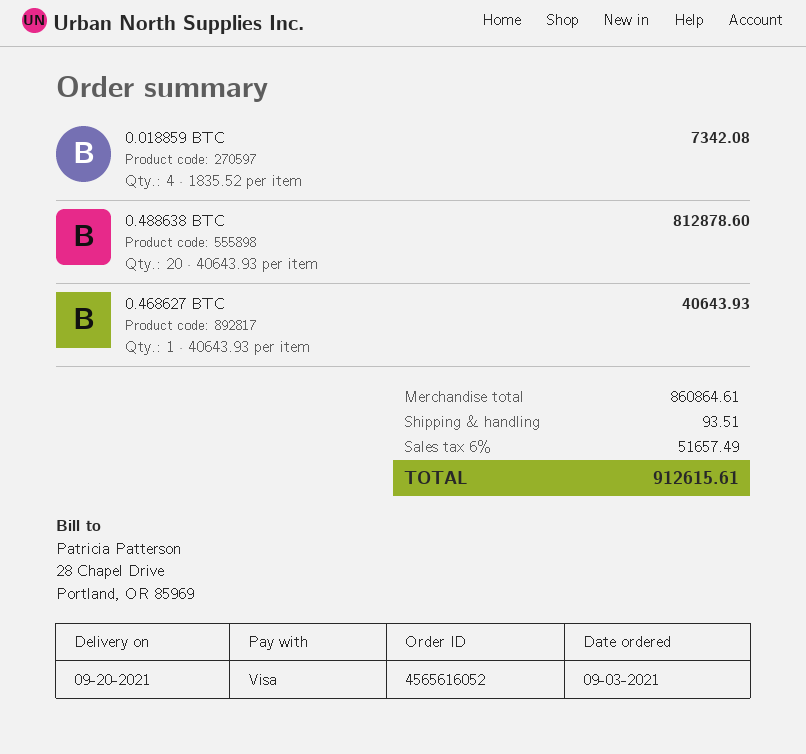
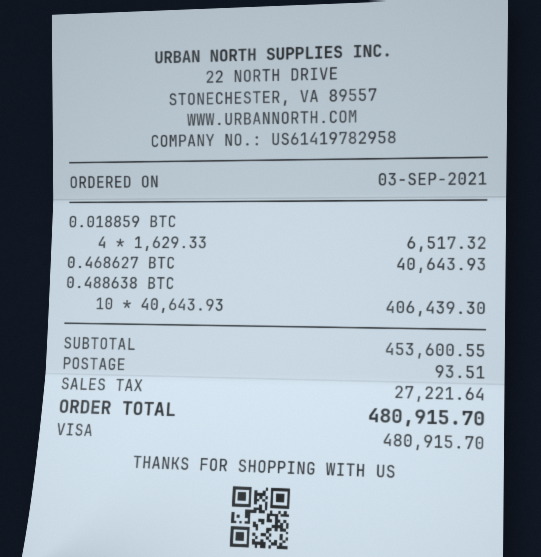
0.018859 BTC: 4 x 1835.52 = 7342.08 -> 4 x 1629.33 = 6517.32
0.488638 BTC: 20 x 40643.93 = 812878.60 -> 10 x 40643.93 = 406439.30
subtotal: 860864.61 -> 453600.55
tax: 51657.49 -> 27221.64
total: 912615.61 -> 480915.70

